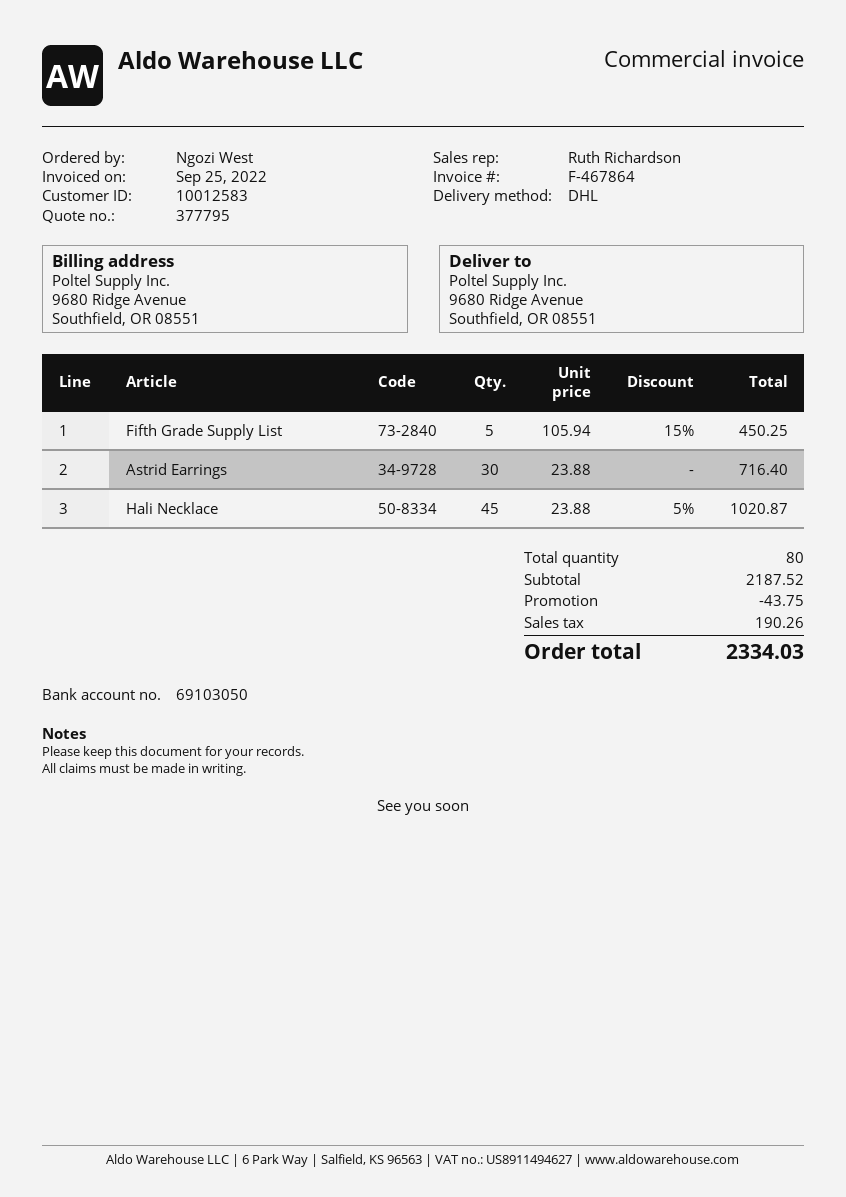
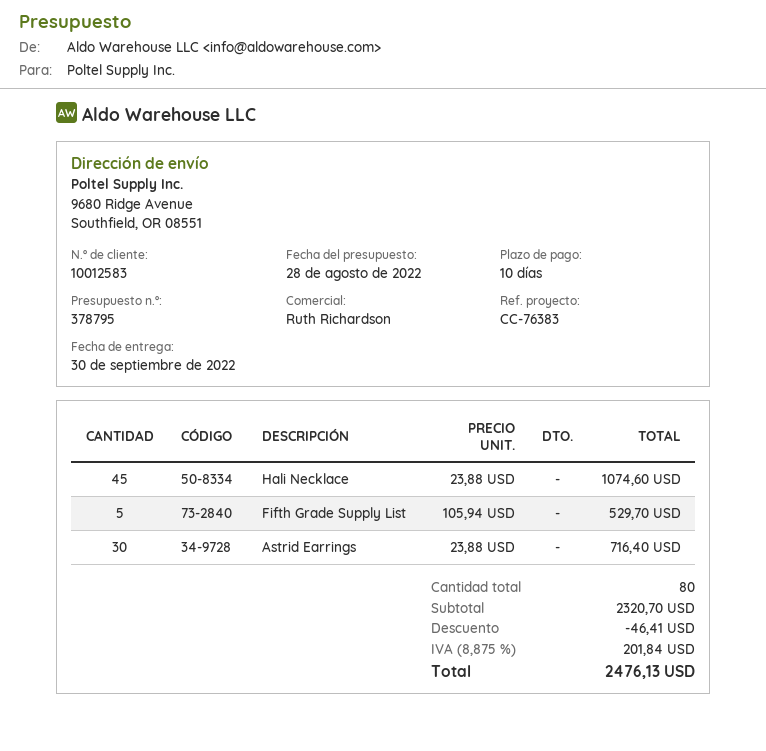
quote number: 377795 -> 378795
Fifth Grade Supply List: 5 x 105.94 - 15% = 450.25 -> 5 x 105.94 = 529.70
Hali Necklace: 45 x 23.88 - 5% = 1020.87 -> 45 x 23.88 = 1074.60
subtotal: 2187.52 -> 2320.70
discount: 43.75 -> 46.41
tax: 190.26 -> 201.84
total: 2334.03 -> 2476.13

